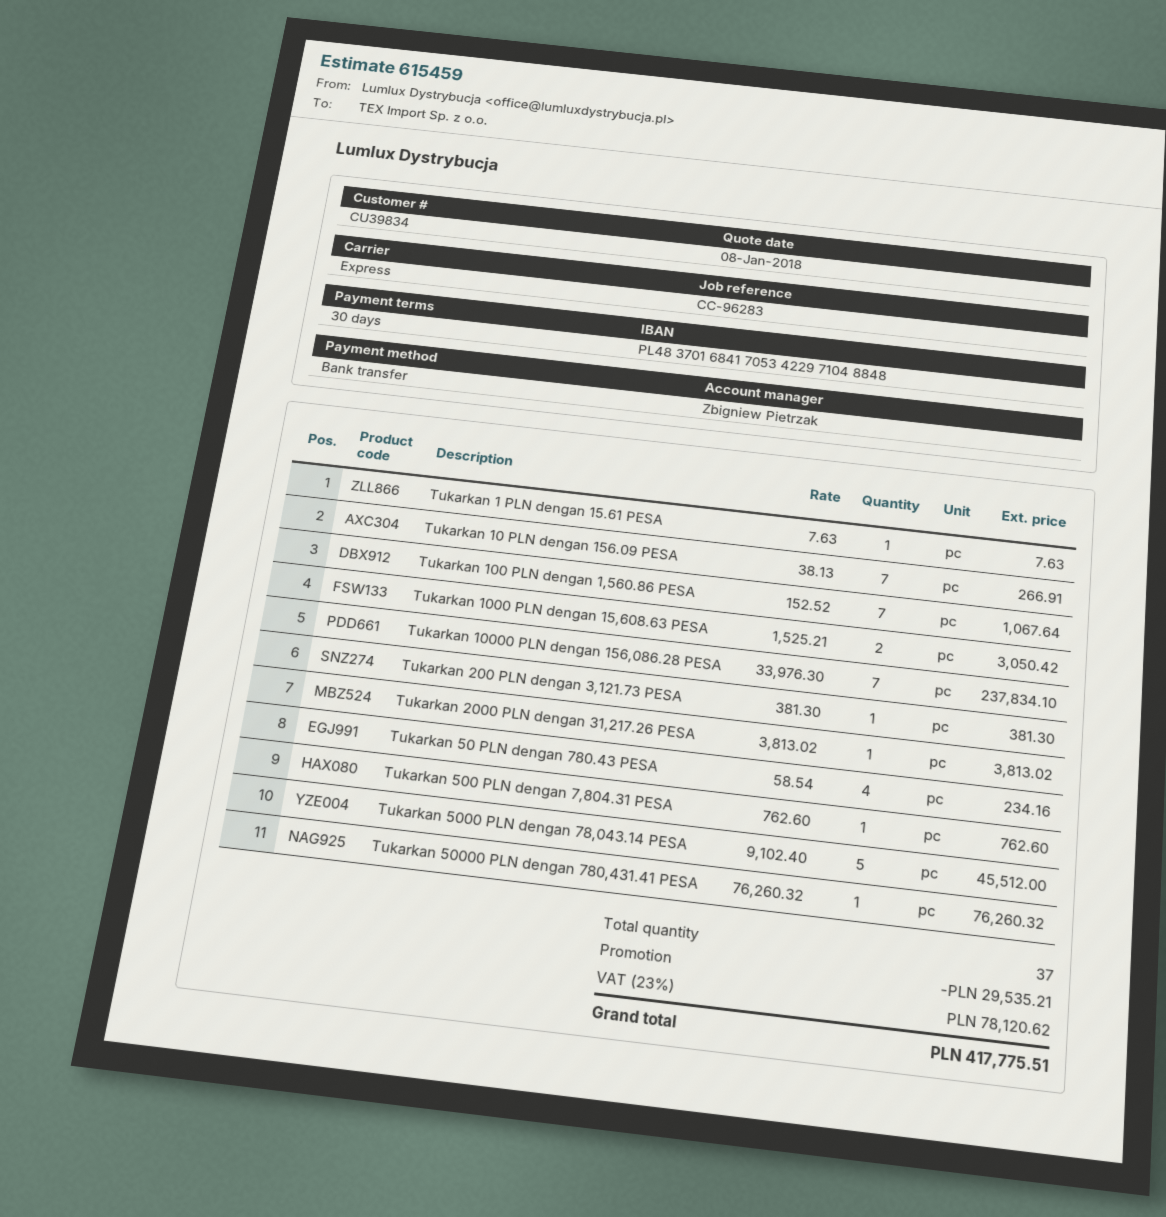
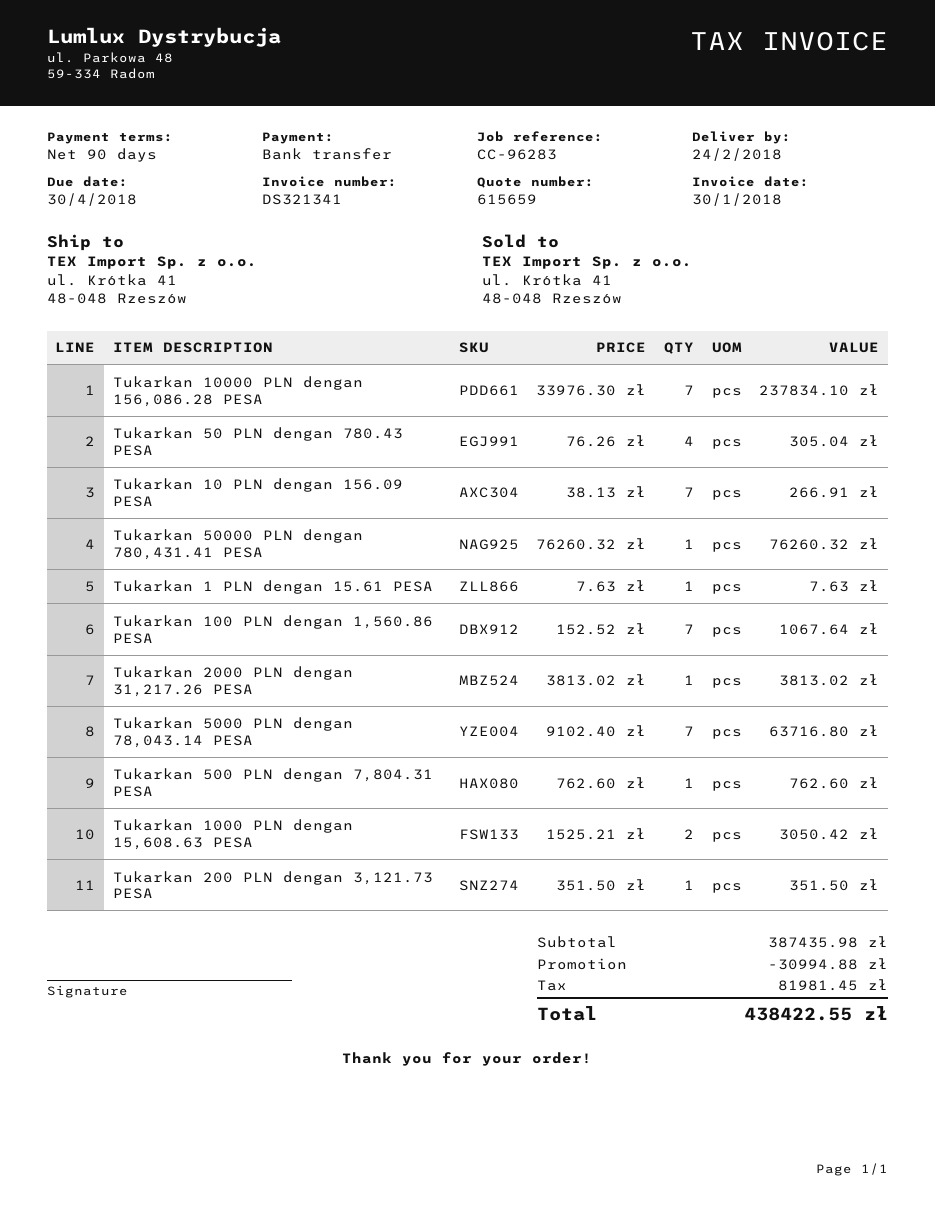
quote number: 615459 -> 615659
payment terms: 30 days -> 90 days
Tukarkan 200 PLN dengan 3,121.73 PESA: 1 x 381.30 = 381.30 -> 1 x 351.50 = 351.50
Tukarkan 50 PLN dengan 780.43 PESA: 4 x 58.54 = 234.16 -> 4 x 76.26 = 305.04
Tukarkan 5000 PLN dengan 78,043.14 PESA: 5 x 9102.40 = 45512.00 -> 7 x 9102.40 = 63716.80
discount: 29535.21 -> 30994.88
tax: 78120.62 -> 81981.45
total: 417775.51 -> 438422.55

